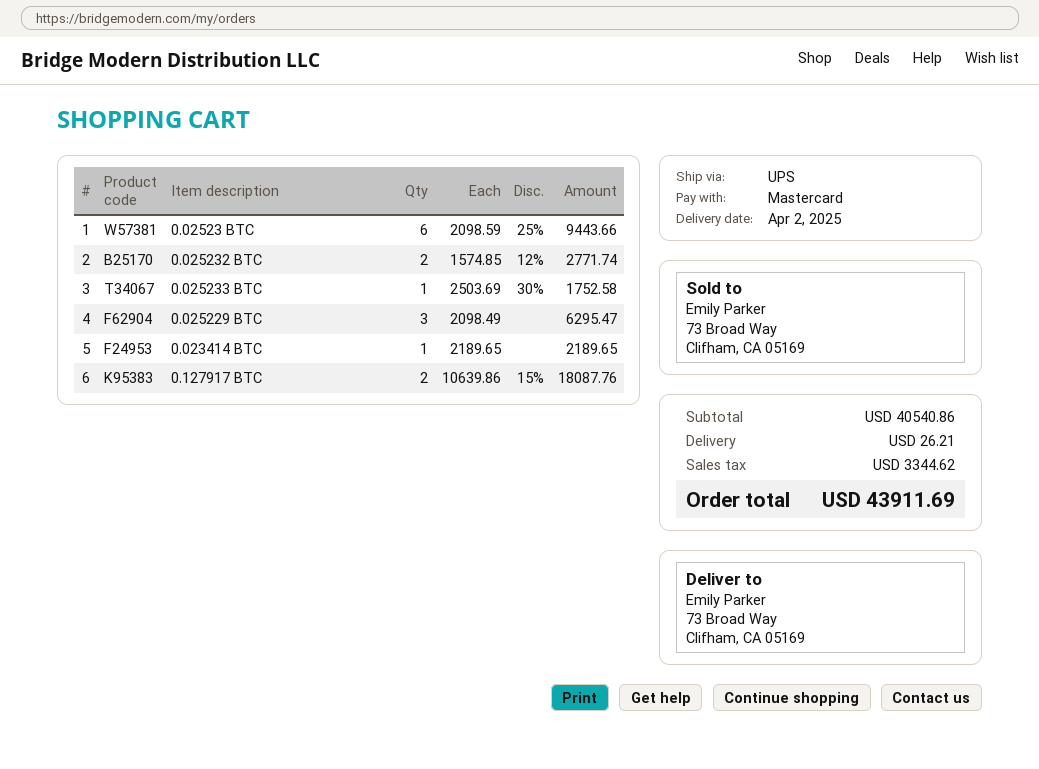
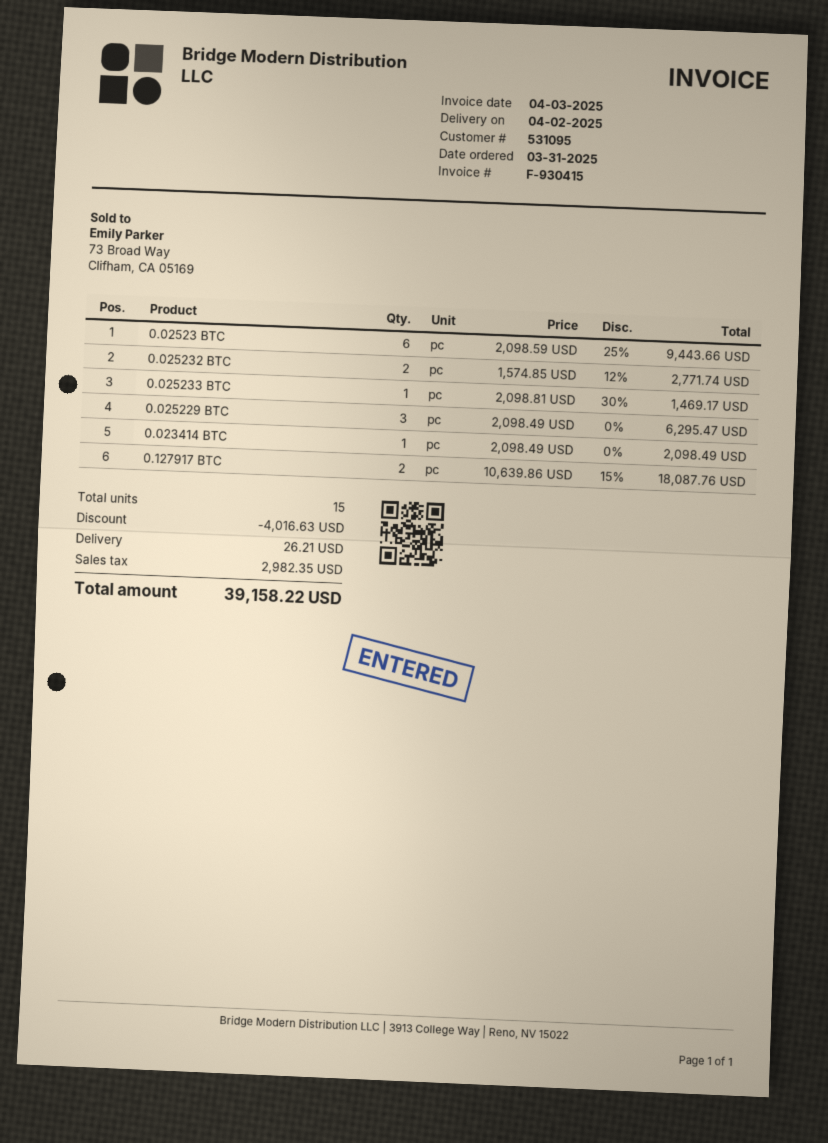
0.025233 BTC: 1 x 2503.69 - 30% = 1752.58 -> 1 x 2098.81 - 30% = 1469.17
0.023414 BTC: 1 x 2189.65 = 2189.65 -> 1 x 2098.49 = 2098.49
discount: none -> 4016.63
tax: 3344.62 -> 2982.35
total: 43911.69 -> 39158.22

